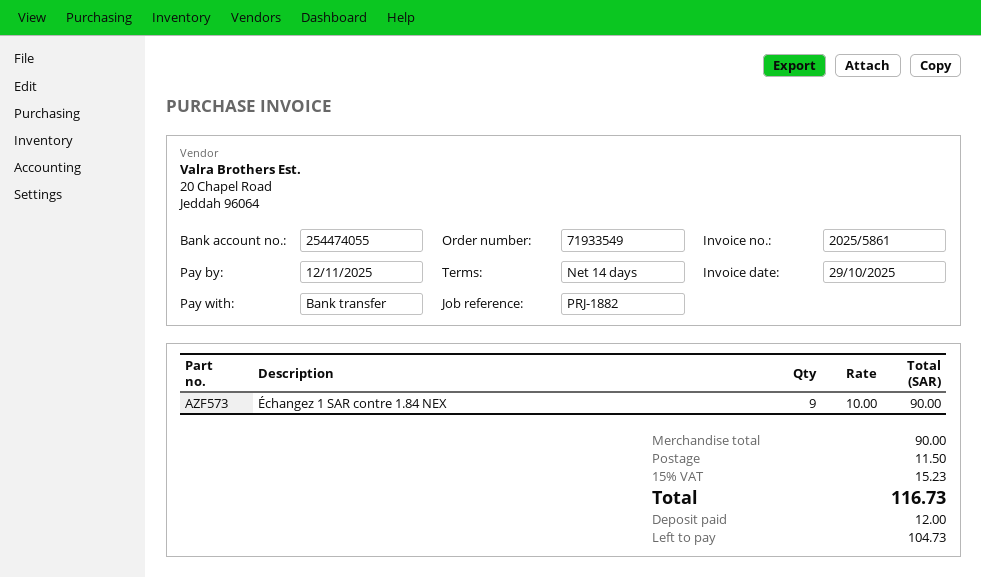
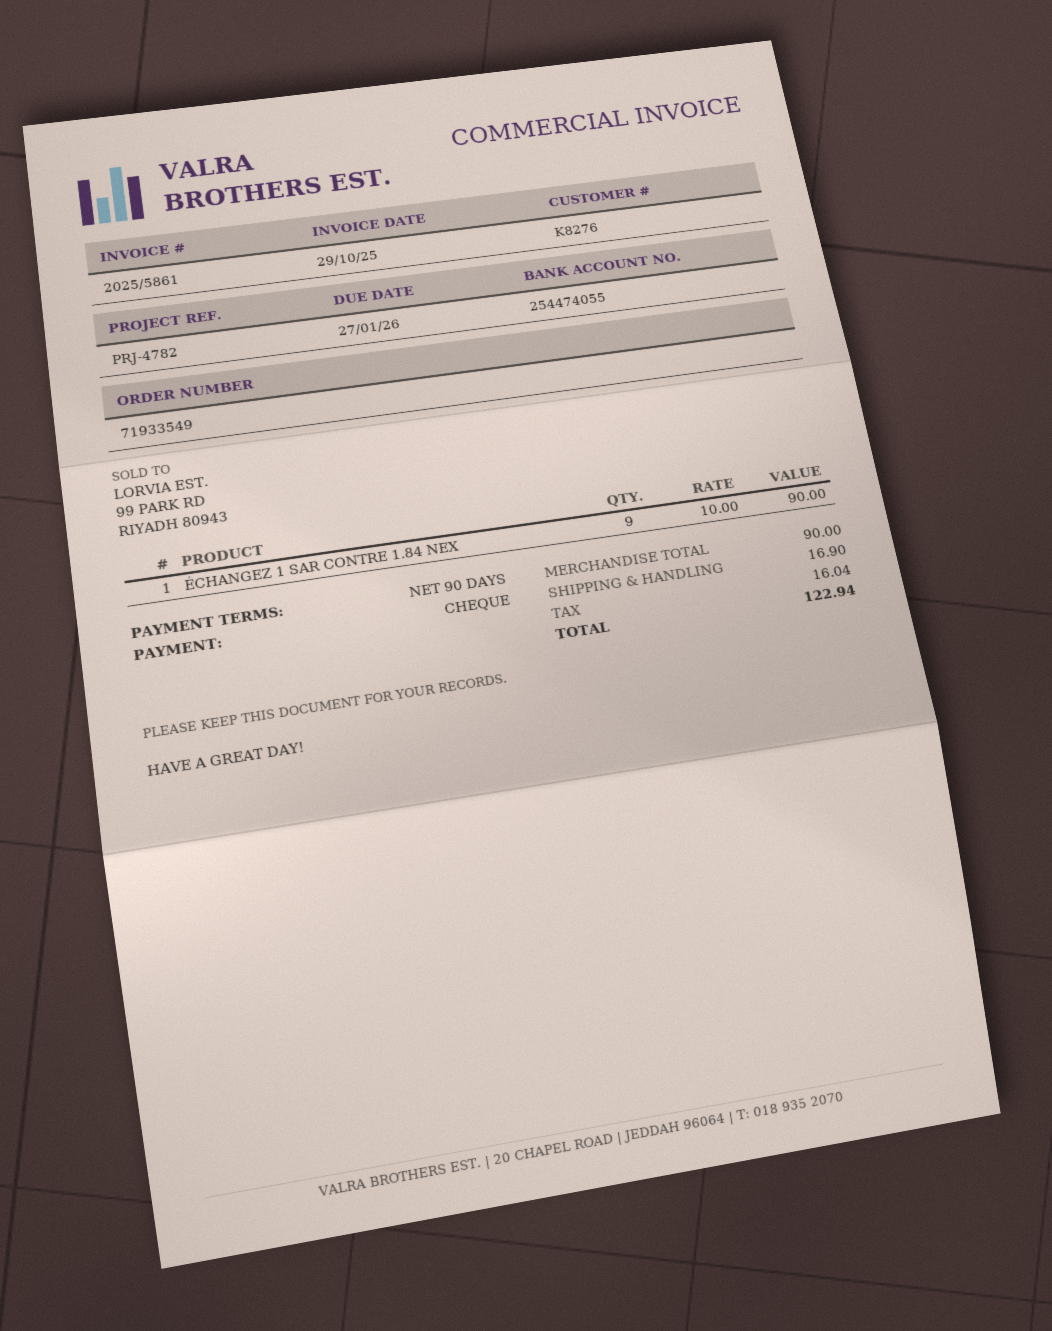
payment terms: 14 days -> 90 days
due date: 2025-11-12 -> 2026-01-27
reference: PRJ-1882 -> PRJ-4782
payment method: bank transfer -> cheque
shipping: 11.50 -> 16.90
tax: 15.23 -> 16.04
total: 116.73 -> 122.94

